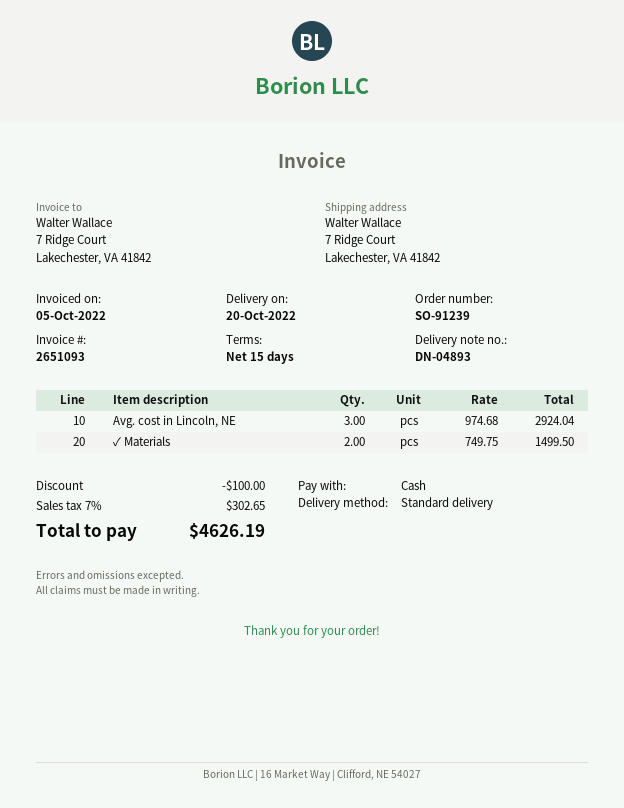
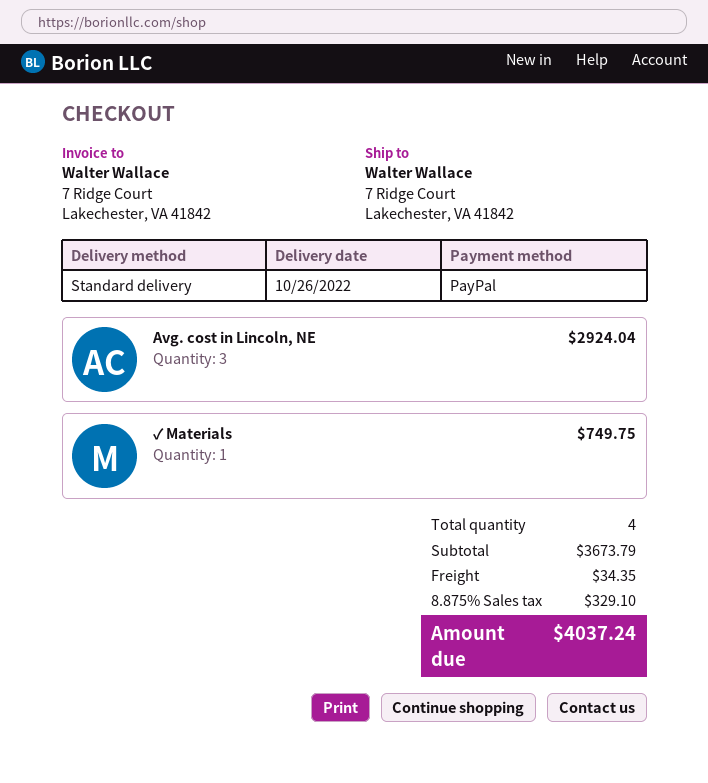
delivery date: 2022-10-20 -> 2022-10-26
payment method: cash -> PayPal
✓ Materials: 2 for 1499.50 -> 1 for 749.75
discount: 100.00 -> none
shipping: none -> 34.35
tax: 7% = 302.65 -> 8.875% = 329.10
total: 4626.19 -> 4037.24

